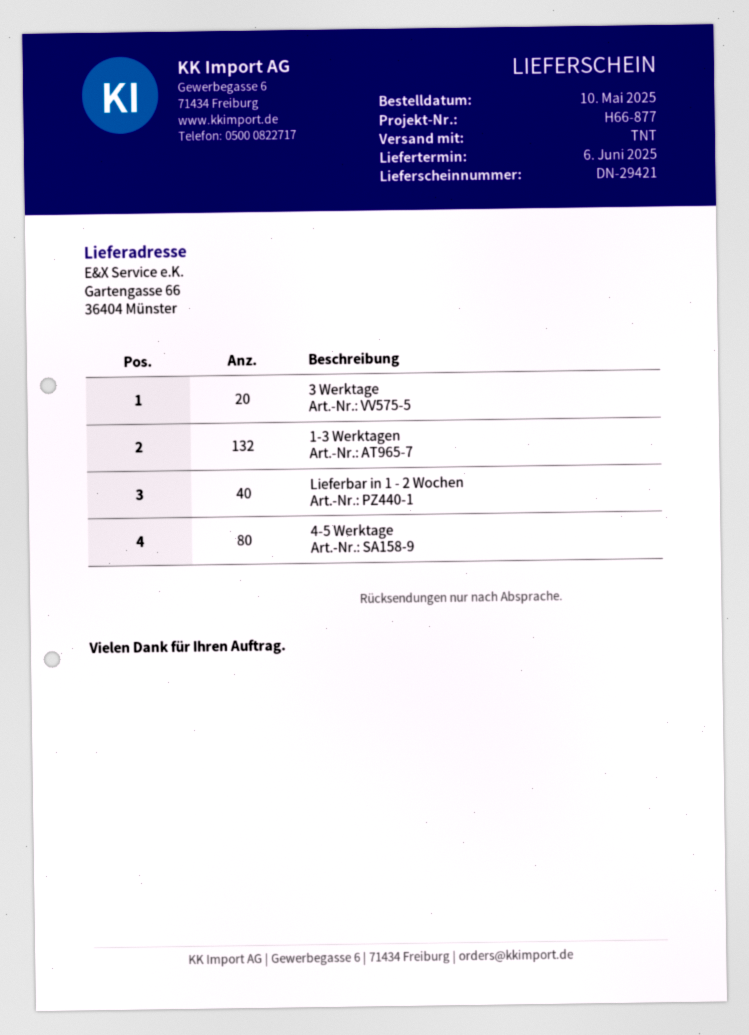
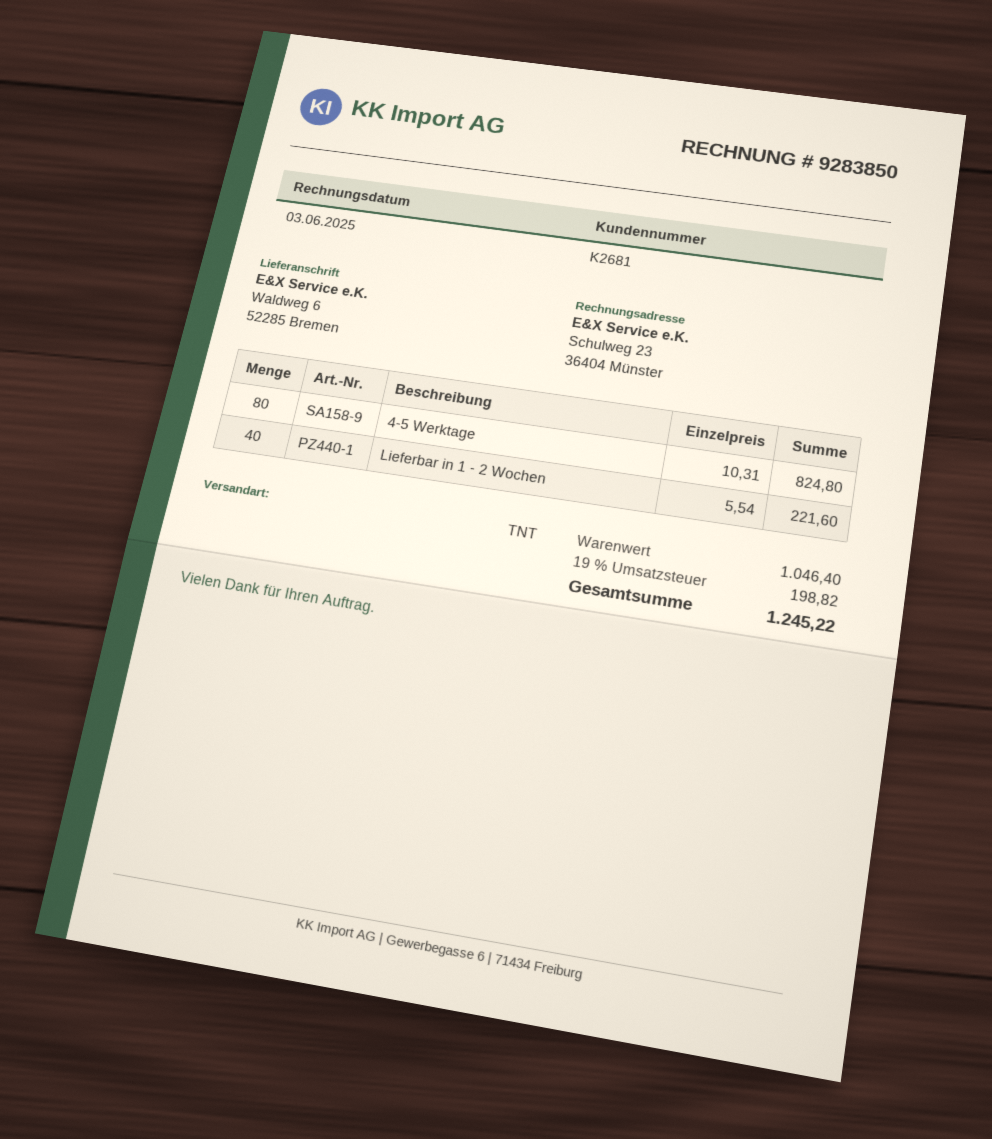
ship to: Gartengasse 66, 36404 Münster -> Waldweg 6, 52285 Bremen
3 Werktage: 20 -> none
1-3 Werktagen: 132 -> none

